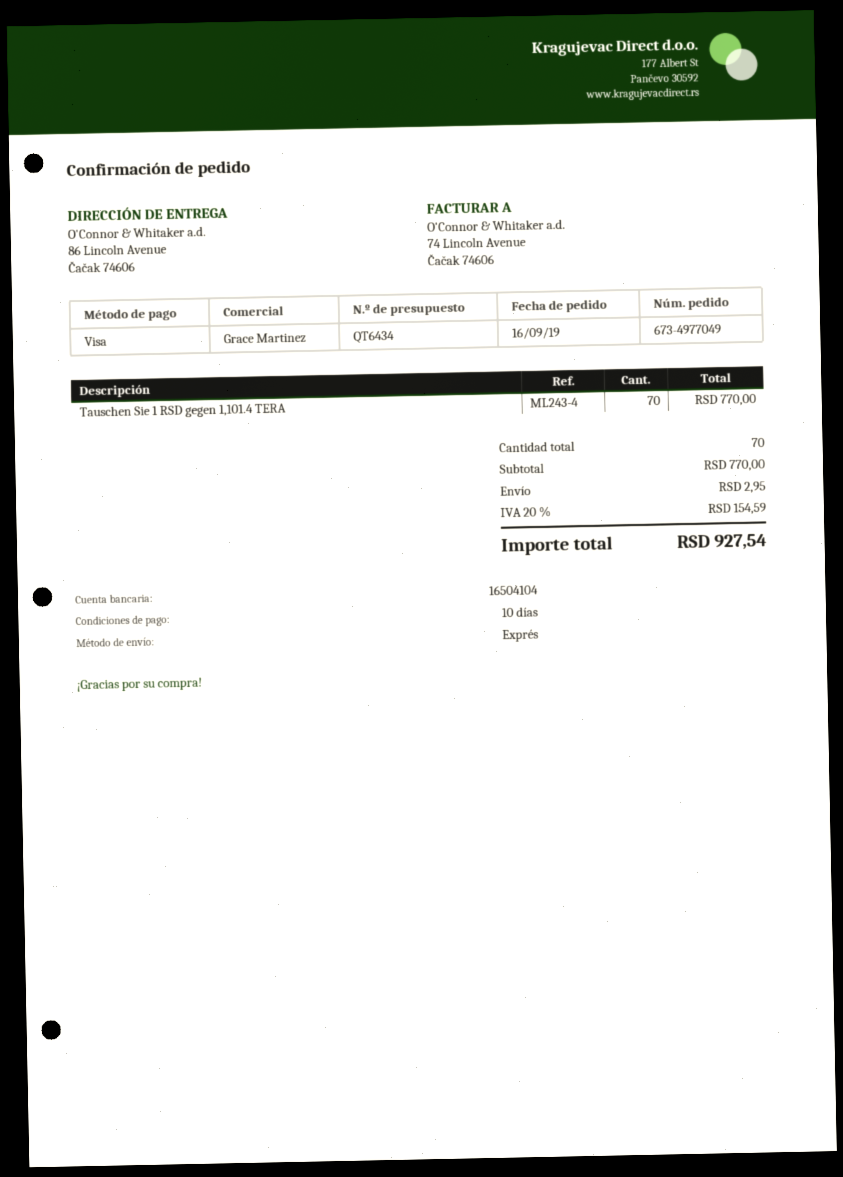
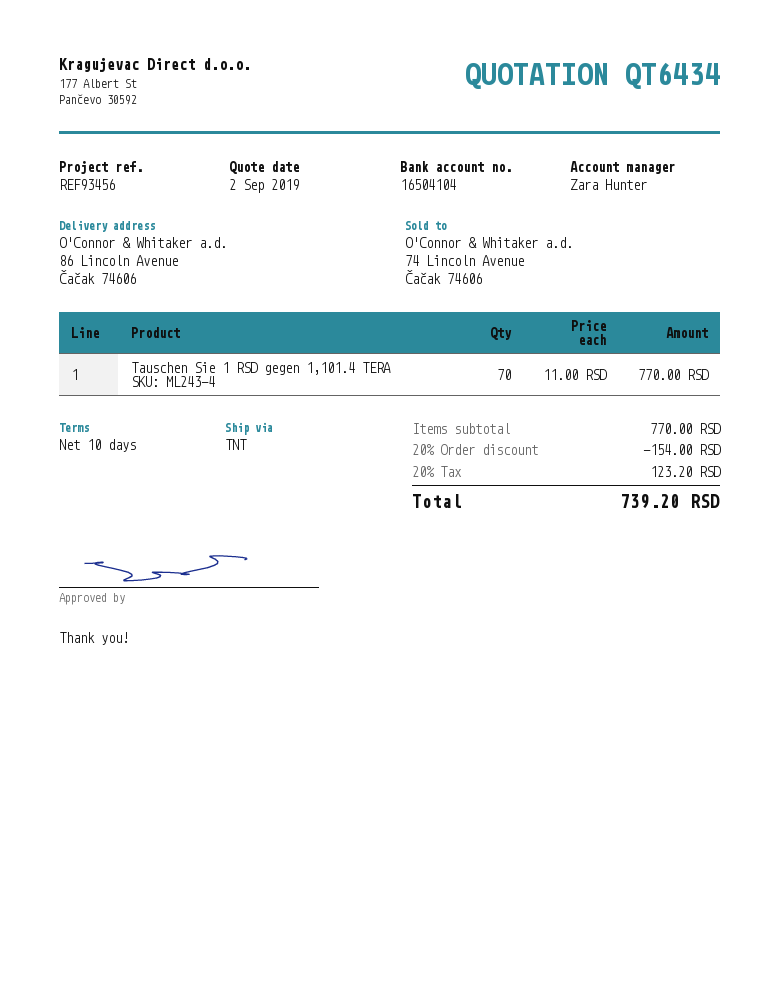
sales rep: Grace Martinez -> Zara Hunter
shipping method: express -> TNT
discount: none -> 20% = 154.00
shipping: 2.95 -> none
tax: 20% = 154.59 -> 20% = 123.20
total: 927.54 -> 739.20

